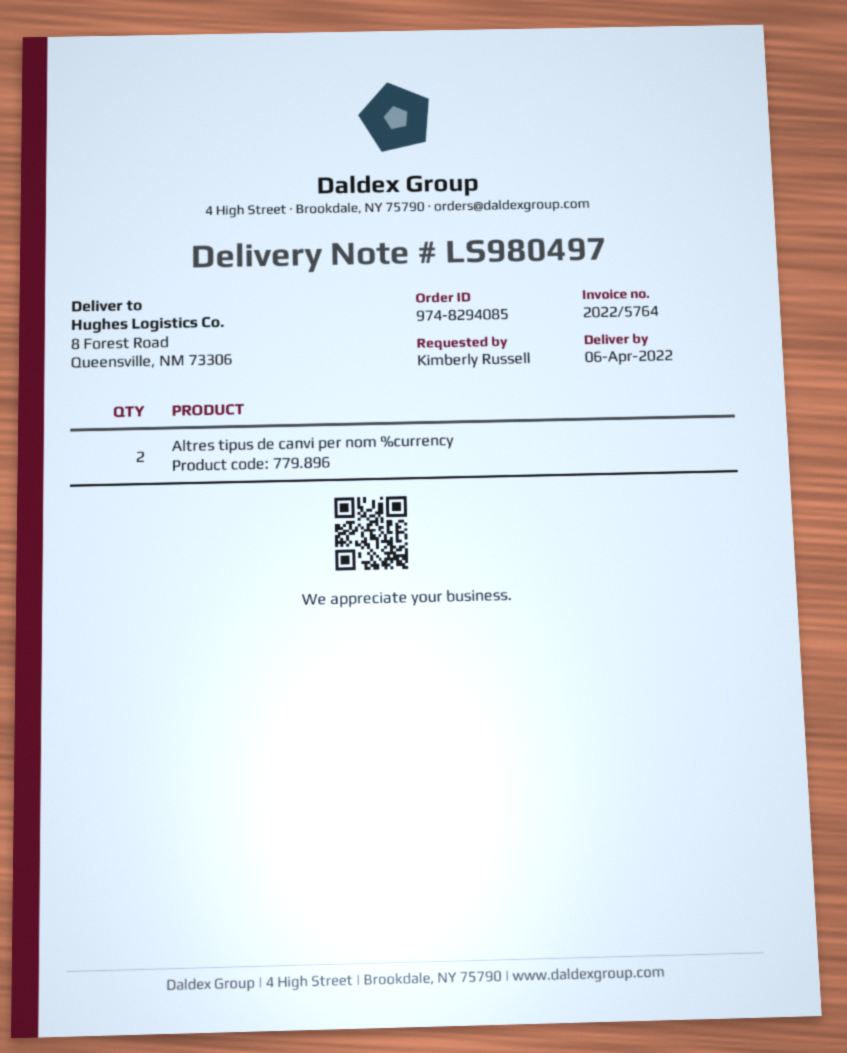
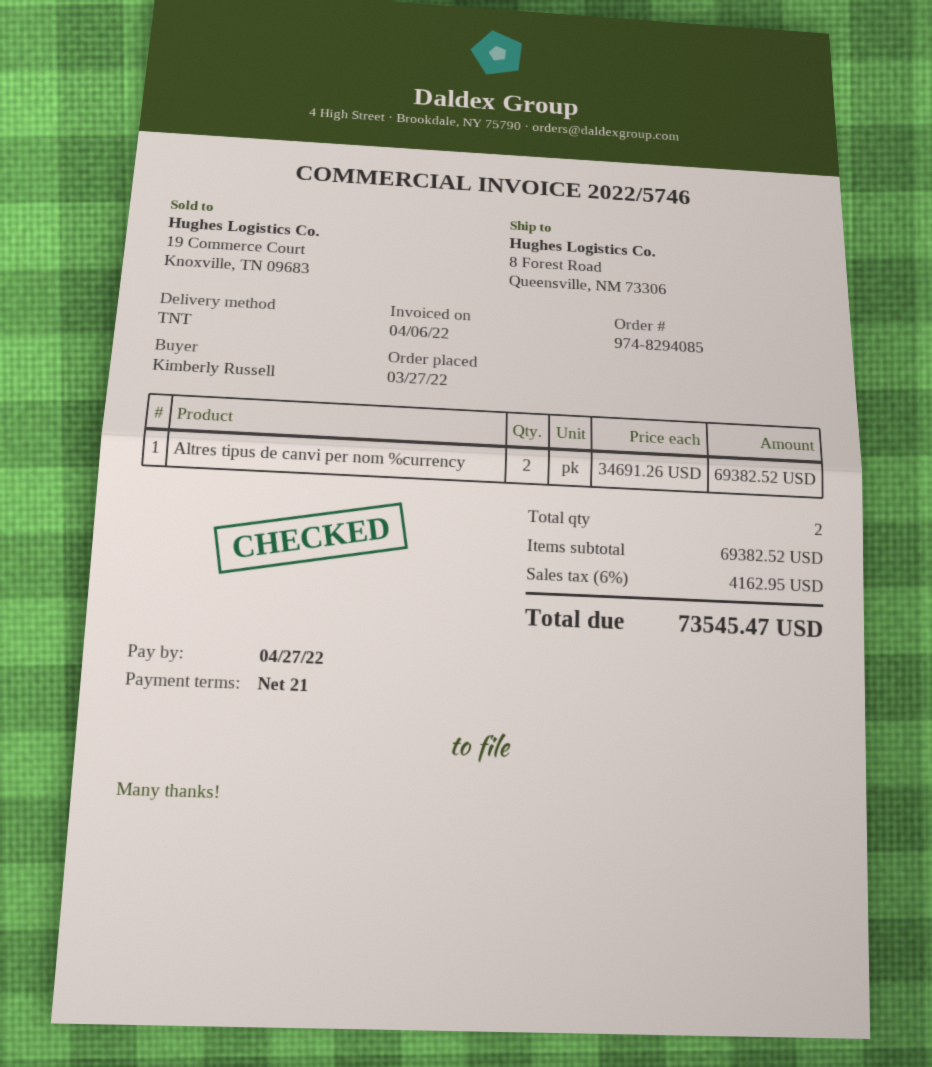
invoice number: 2022/5764 -> 2022/5746

